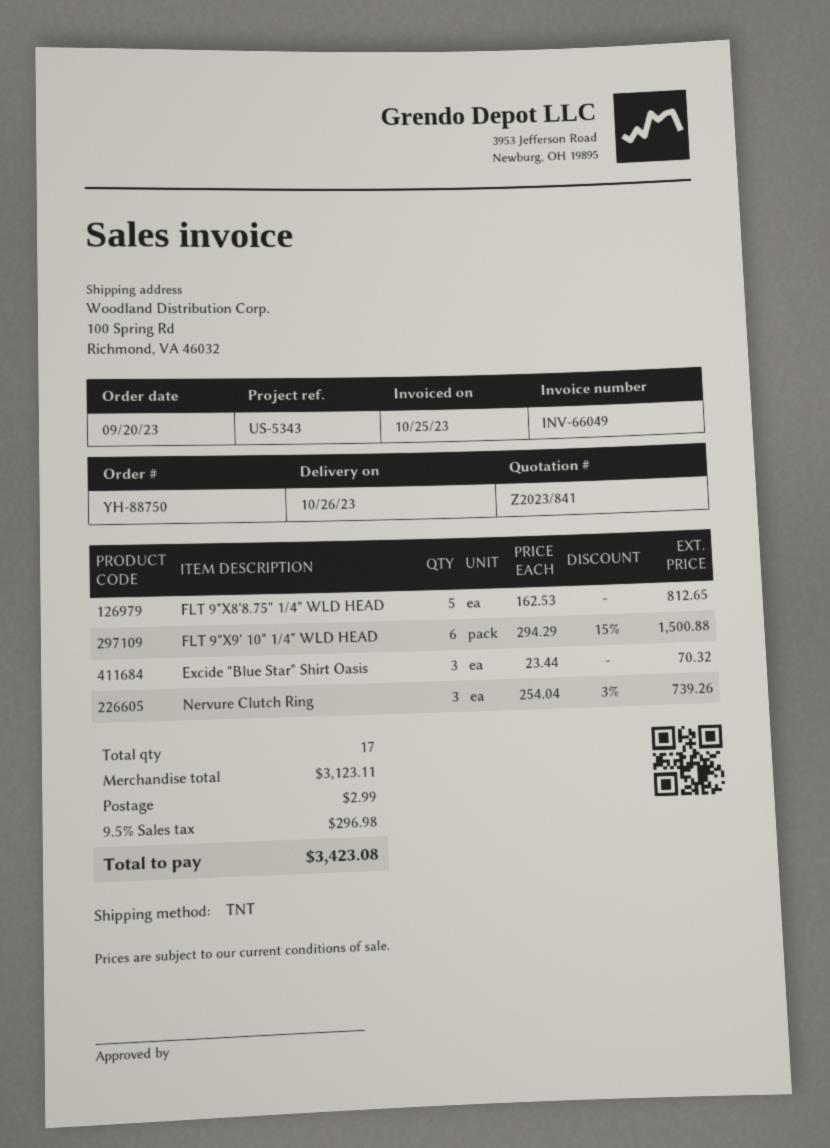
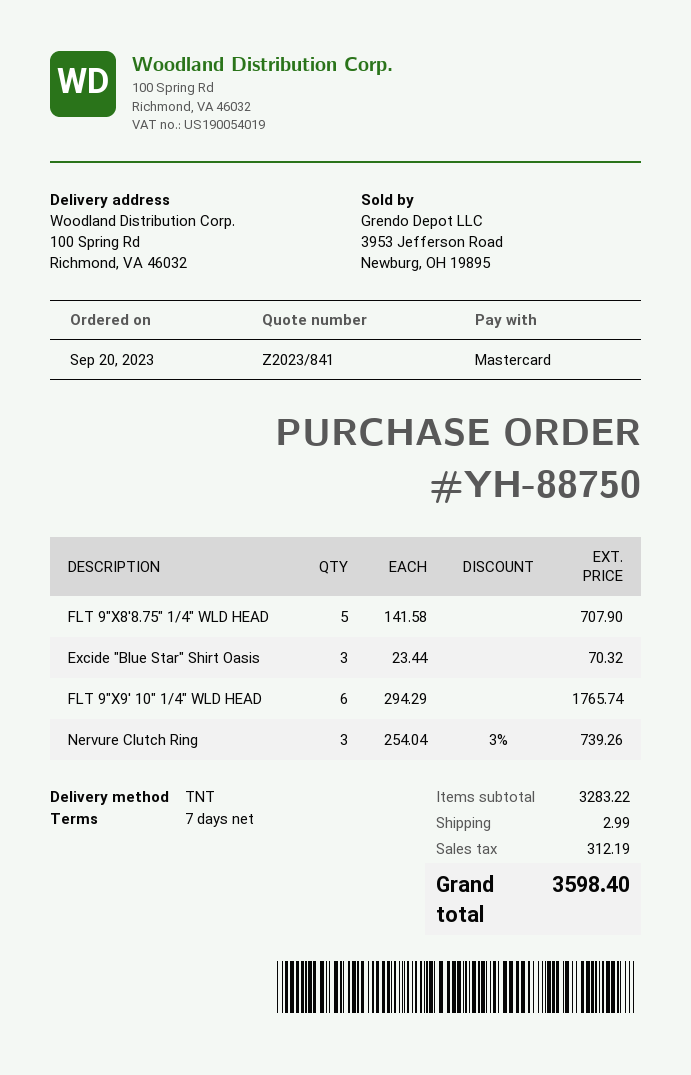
FLT 9"X8'8.75" 1/4" WLD HEAD: 5 x 162.53 = 812.65 -> 5 x 141.58 = 707.90
FLT 9"X9' 10" 1/4" WLD HEAD: 6 x 294.29 - 15% = 1500.88 -> 6 x 294.29 = 1765.74
subtotal: 3123.11 -> 3283.22
tax: 296.98 -> 312.19
total: 3423.08 -> 3598.40

